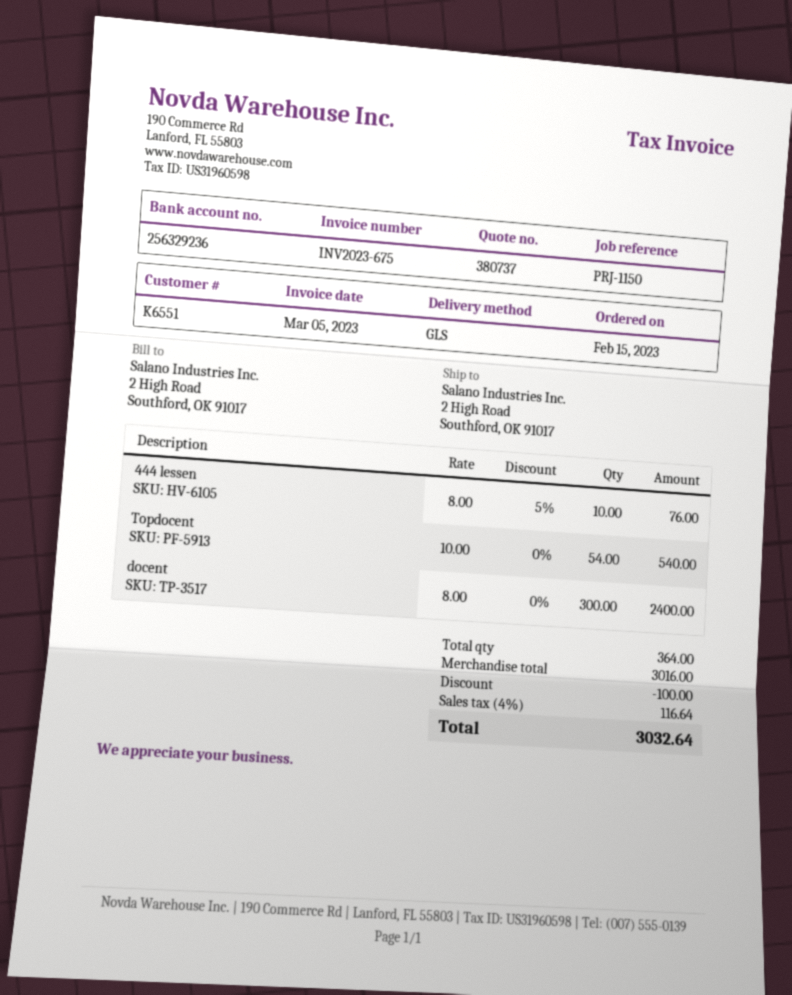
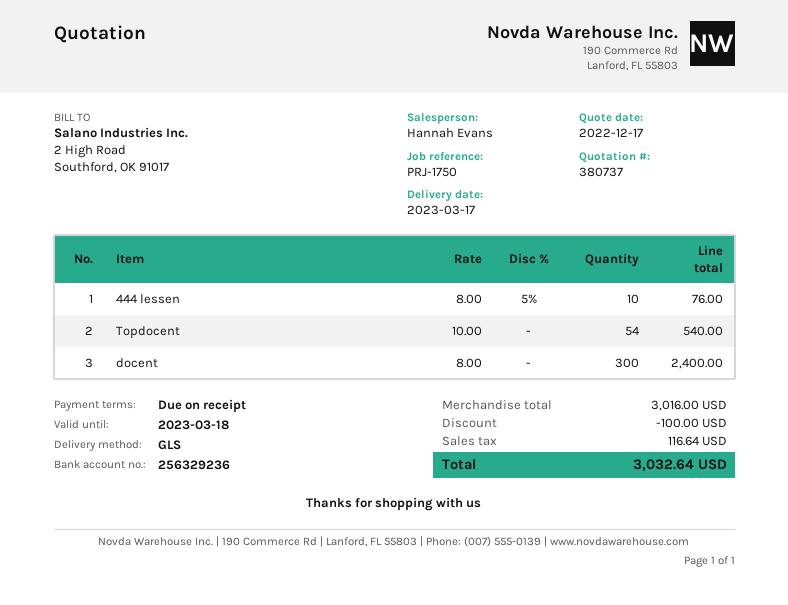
reference: PRJ-1150 -> PRJ-1750

